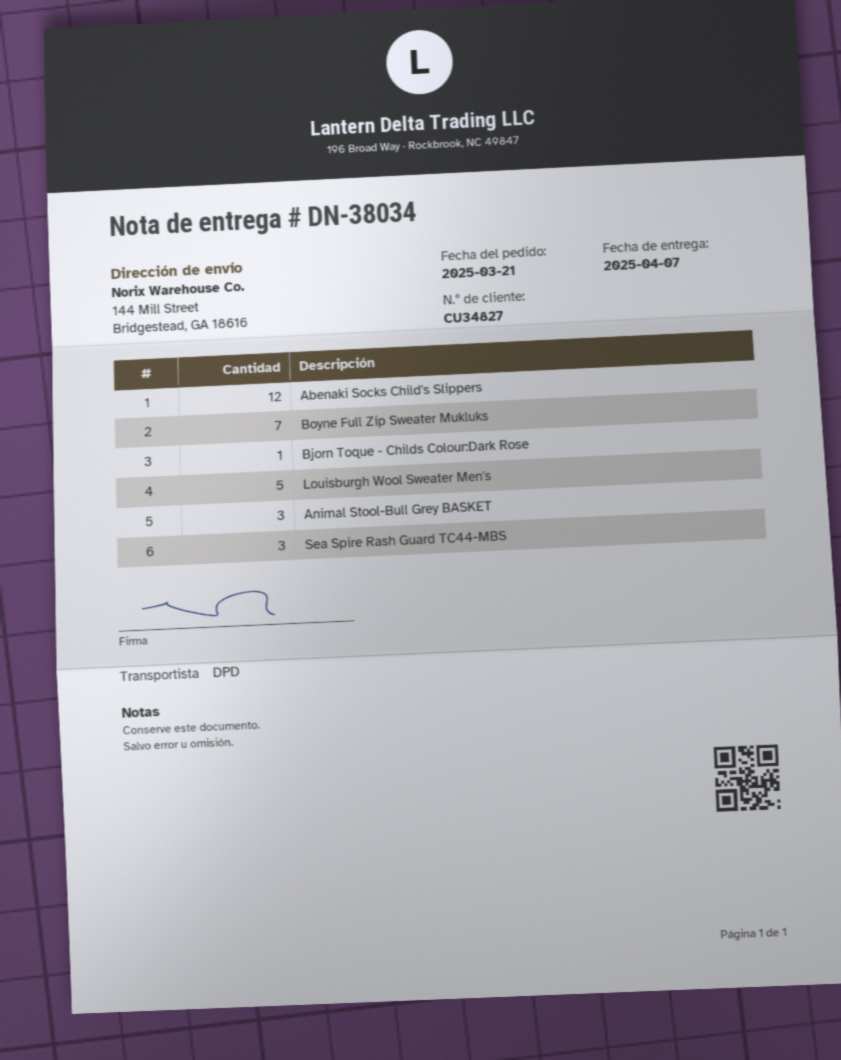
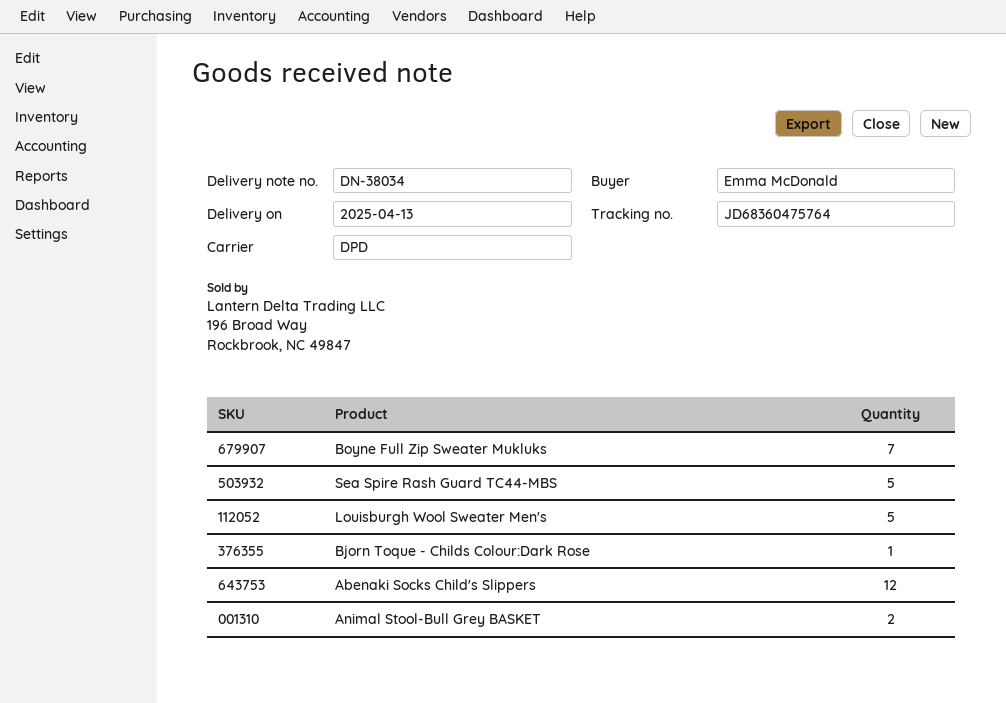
delivery date: 2025-04-07 -> 2025-04-13
Animal Stool-Bull Grey BASKET: 3 -> 2
Sea Spire Rash Guard TC44-MBS: 3 -> 5

